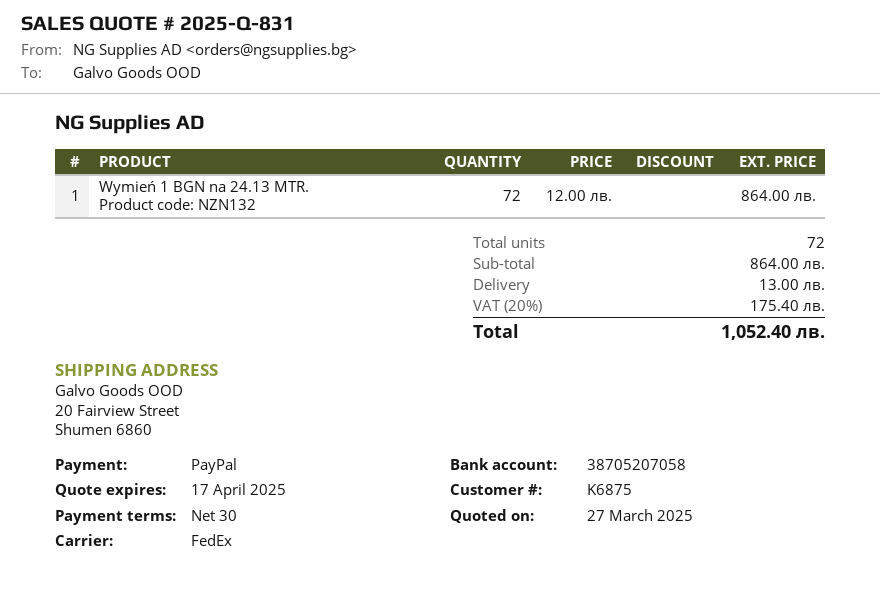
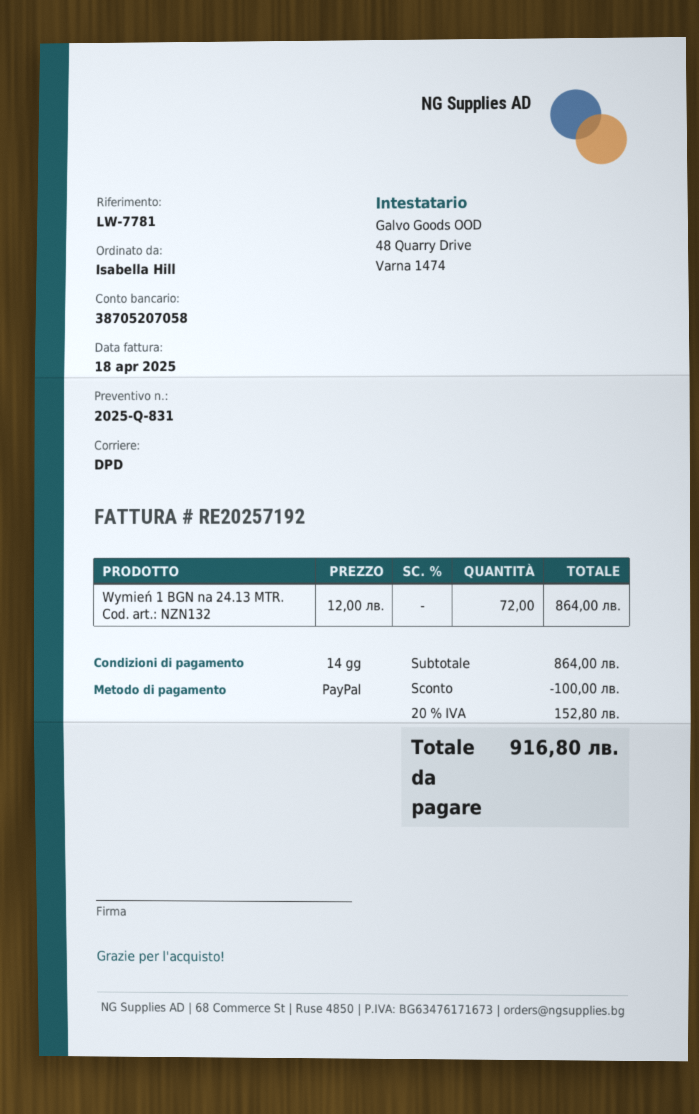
payment terms: 30 days -> 14 days
shipping method: FedEx -> DPD
discount: none -> 100.00
shipping: 13.00 -> none
tax: 20% = 175.40 -> 20% = 152.80
total: 1052.40 -> 916.80

